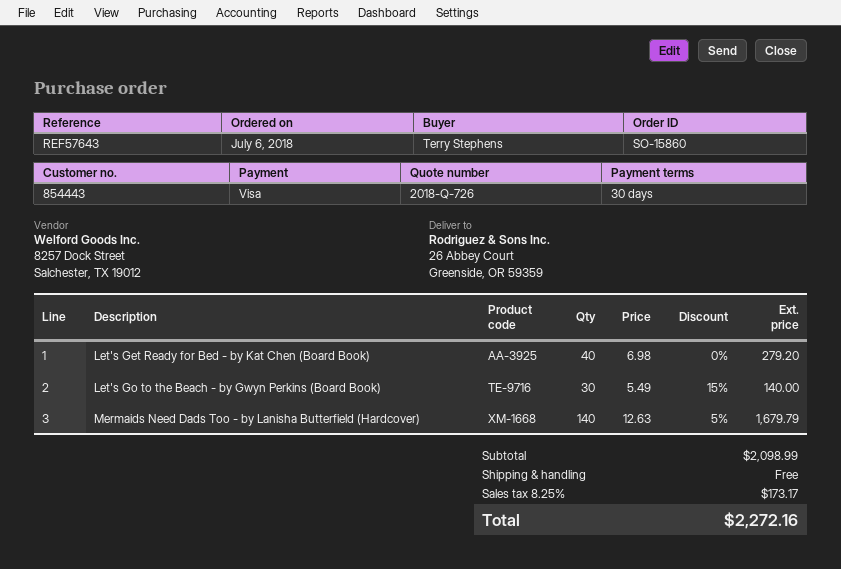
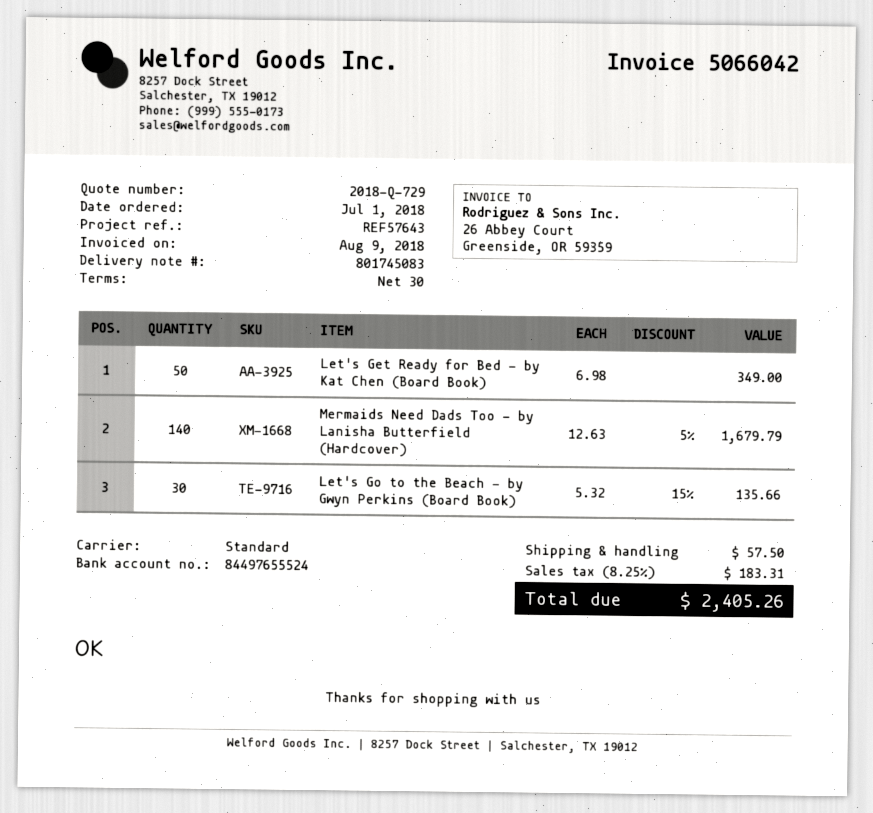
quote number: 2018-Q-726 -> 2018-Q-729
order date: 2018-07-06 -> 2018-07-01
Let's Get Ready for Bed - by Kat Chen (Board Book): 40 x 6.98 = 279.20 -> 50 x 6.98 = 349.00
Let's Go to the Beach - by Gwyn Perkins (Board Book): 30 x 5.49 - 15% = 140.00 -> 30 x 5.32 - 15% = 135.66
shipping: 0.00 -> 57.50
tax: 8.25% = 173.17 -> 8.25% = 183.31
total: 2272.16 -> 2405.26

